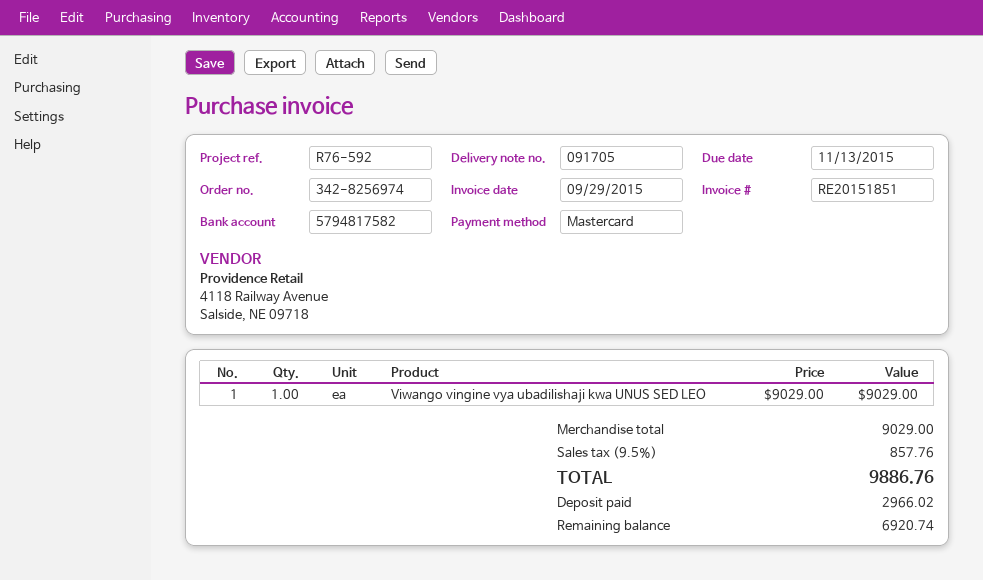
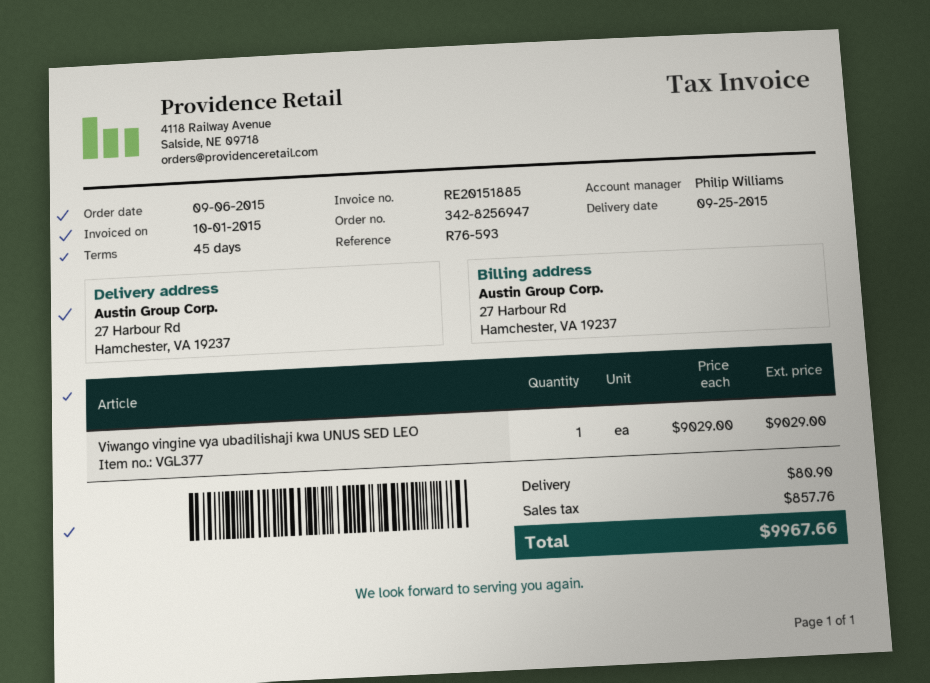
order number: 342-8256974 -> 342-8256947
invoice number: RE20151851 -> RE20151885
invoice date: 2015-09-29 -> 2015-10-01
reference: R76-592 -> R76-593
shipping: none -> 80.90
total: 9886.76 -> 9967.66

